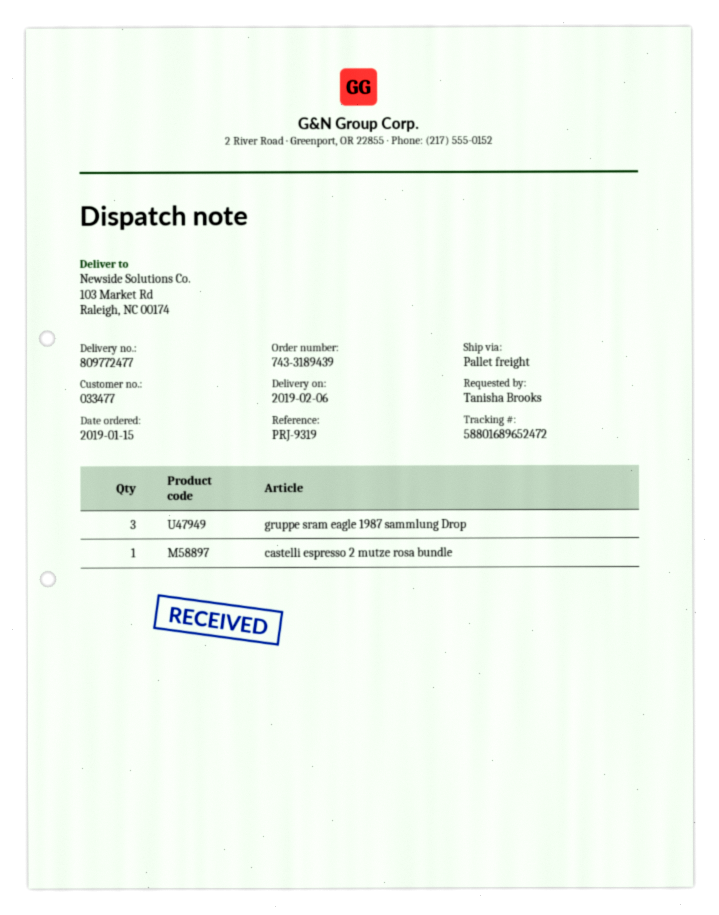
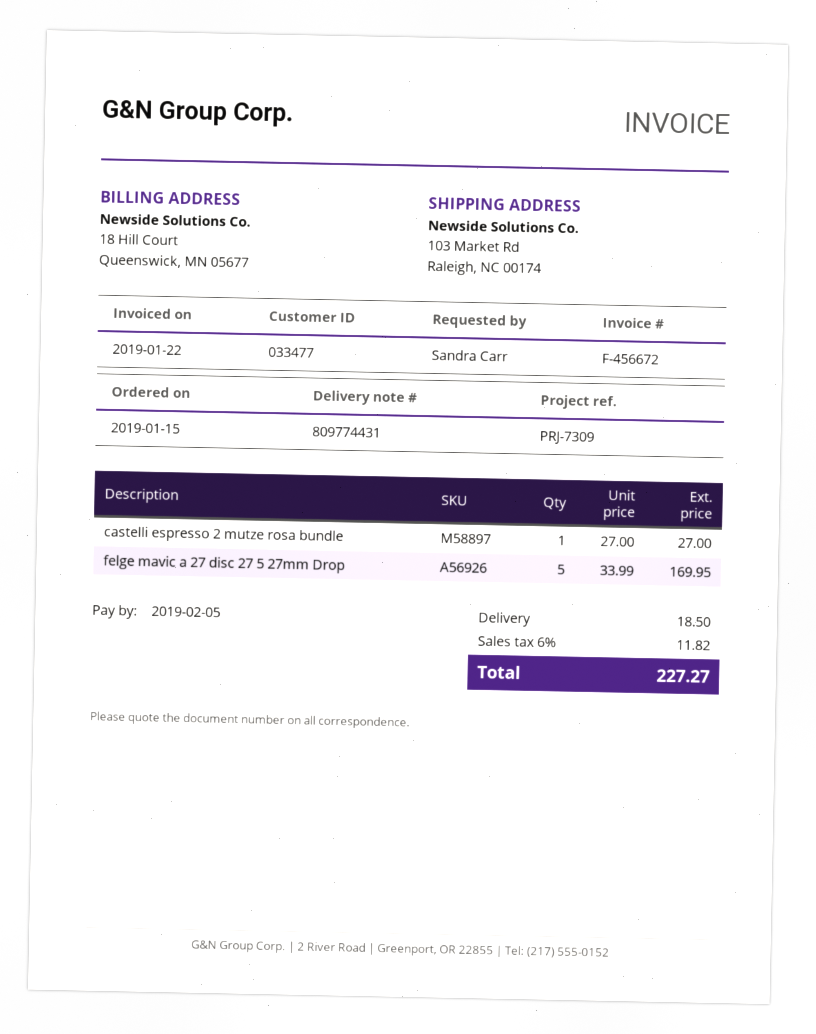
delivery note number: 809772477 -> 809774431
reference: PRJ-9319 -> PRJ-7309
ordered by: Tanisha Brooks -> Sandra Carr
gruppe sram eagle 1987 sammlung Drop: 3 -> none
felge mavic a 27 disc 27 5 27mm Drop: none -> 5

